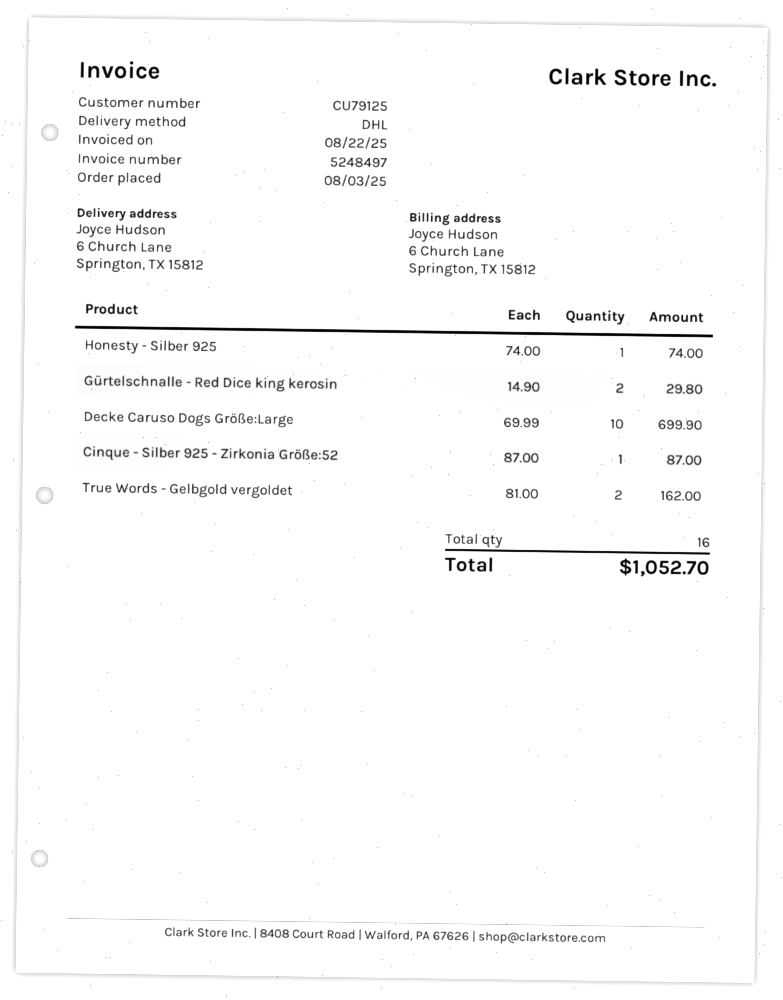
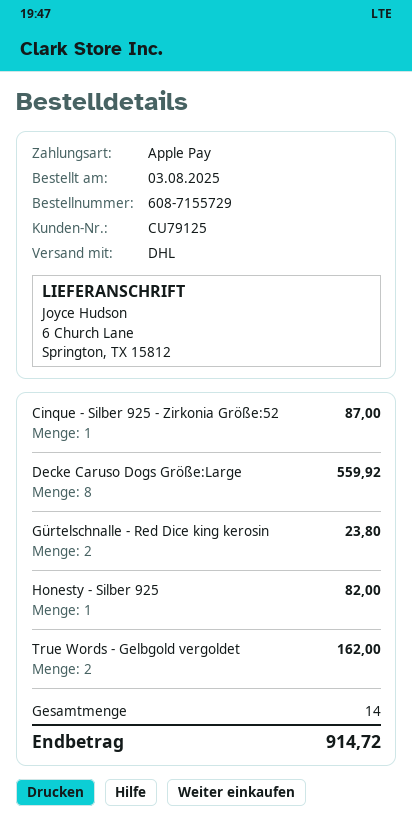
Honesty - Silber 925: 1 for 74.00 -> 1 for 82.00
Gürtelschnalle - Red Dice king kerosin: 2 for 29.80 -> 2 for 23.80
Decke Caruso Dogs Größe:Large: 10 for 699.90 -> 8 for 559.92
total quantity: 16 -> 14
total: 1052.70 -> 914.72

